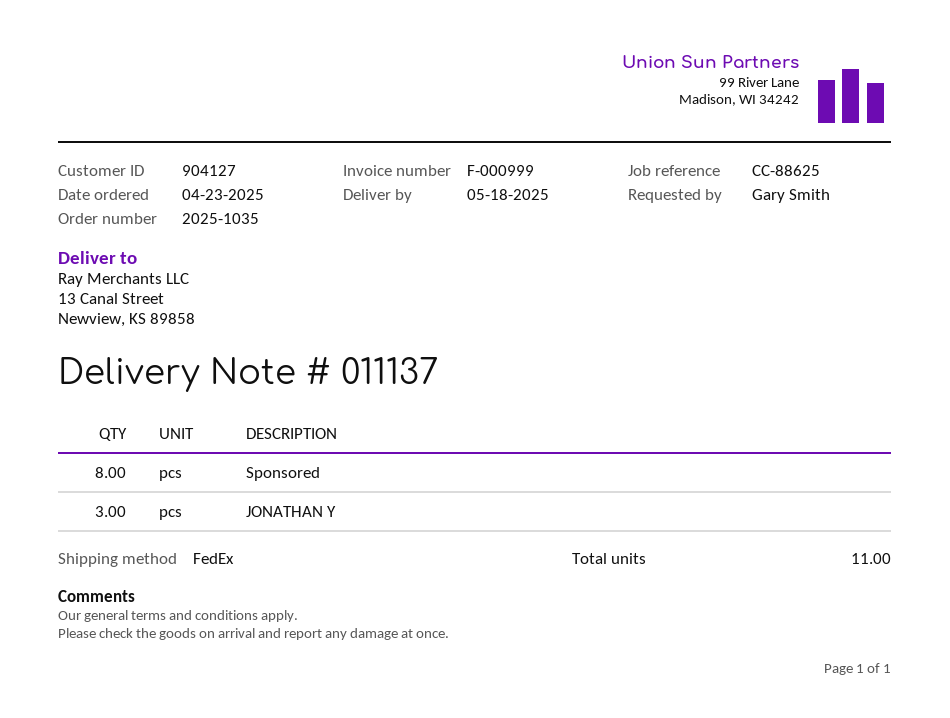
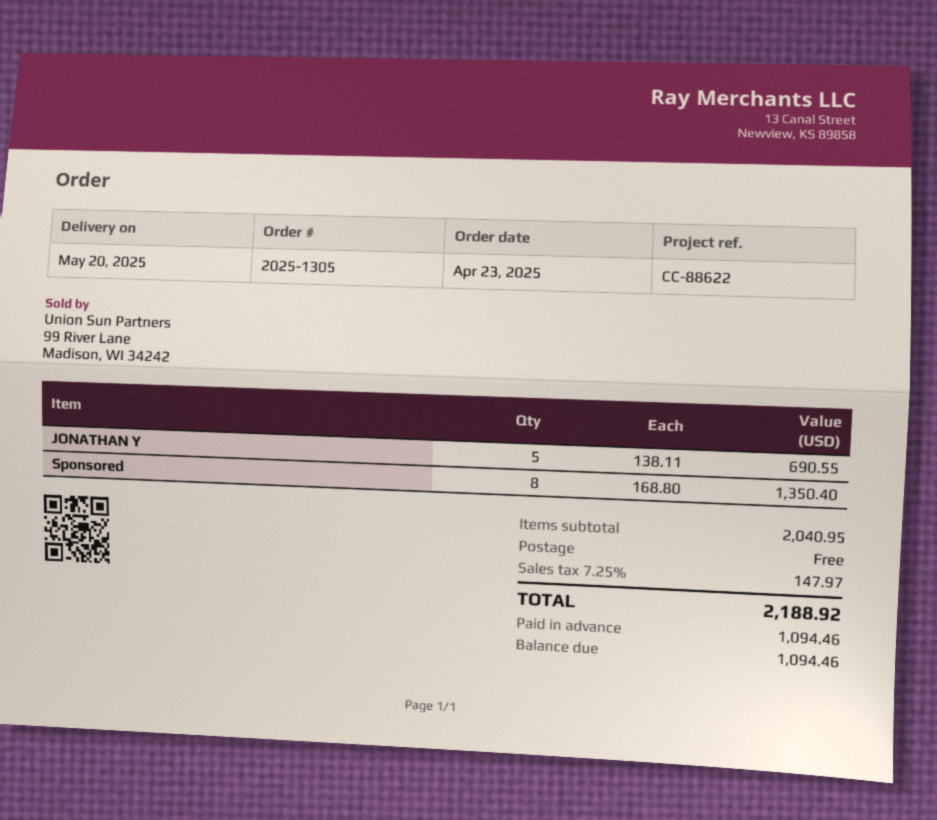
order number: 2025-1035 -> 2025-1305
delivery date: 2025-05-18 -> 2025-05-20
reference: CC-88625 -> CC-88622
JONATHAN Y: 3 -> 5

